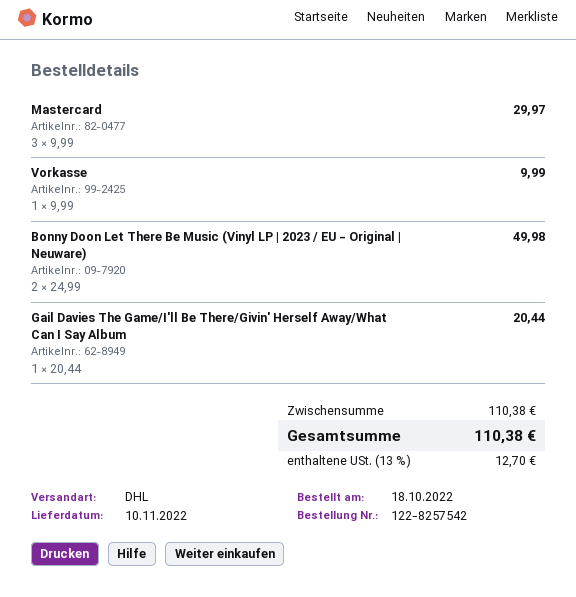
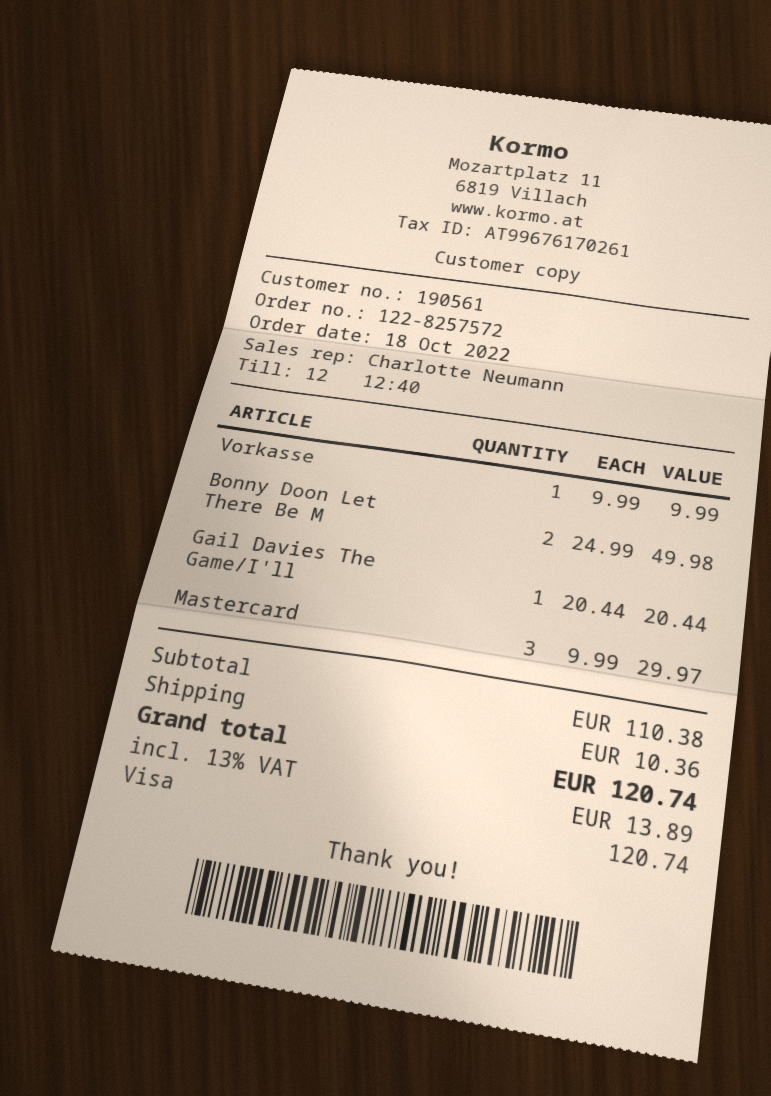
order number: 122-8257542 -> 122-8257572
shipping: none -> 10.36
tax: 13% = 12.70 -> 13% = 13.89
total: 110.38 -> 120.74

